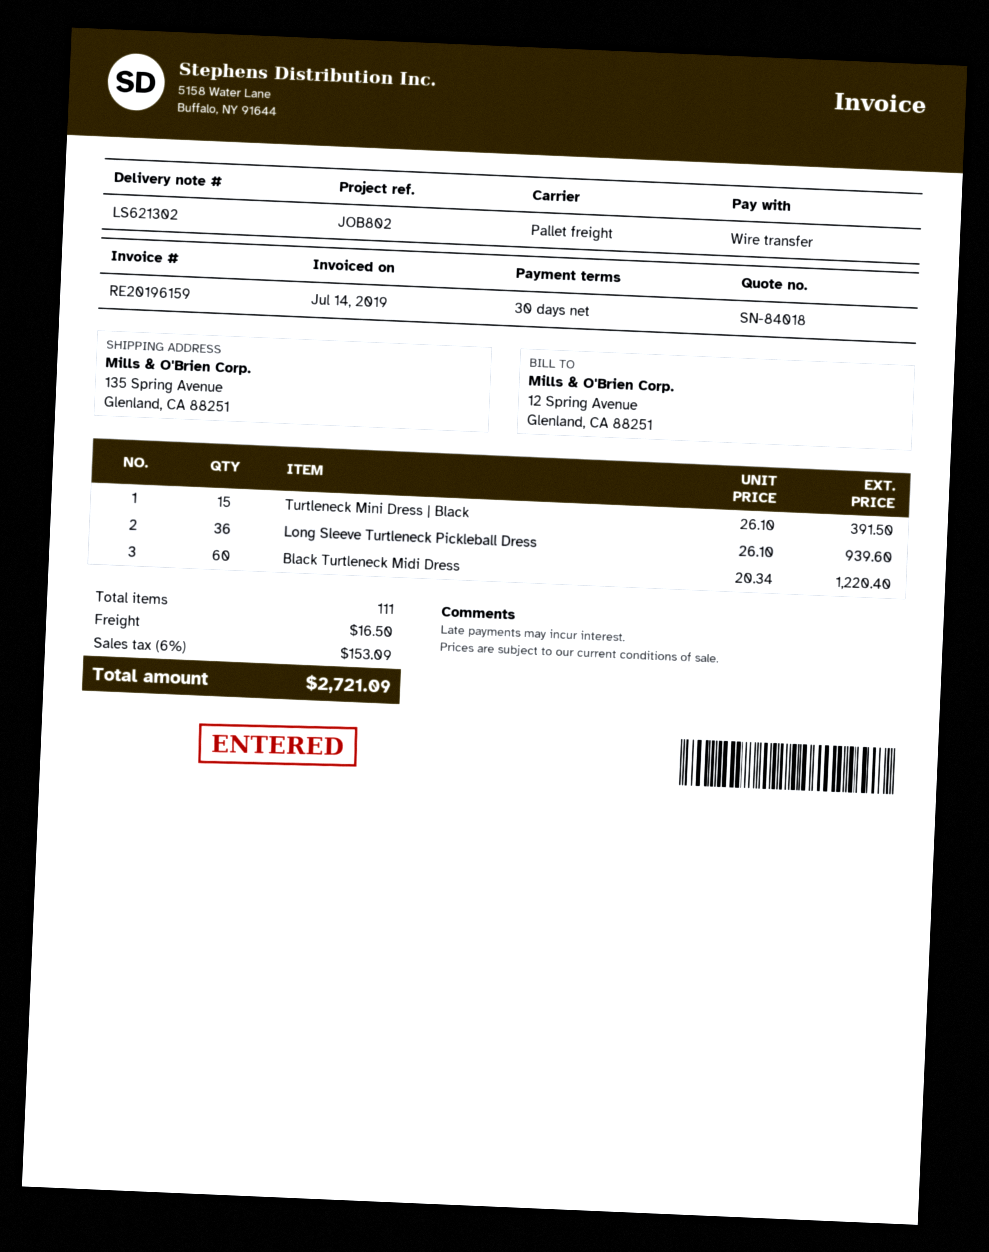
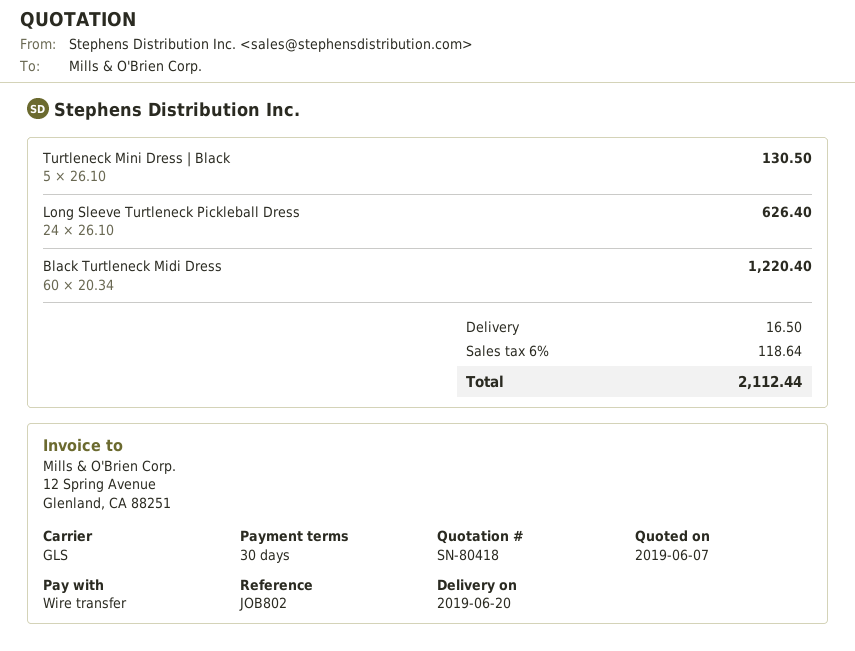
quote number: SN-84018 -> SN-80418
shipping method: pallet freight -> GLS
Turtleneck Mini Dress | Black: 15 x 26.10 = 391.50 -> 5 x 26.10 = 130.50
Long Sleeve Turtleneck Pickleball Dress: 36 x 26.10 = 939.60 -> 24 x 26.10 = 626.40
tax: 6% = 153.09 -> 6% = 118.64
total: 2721.09 -> 2112.44

